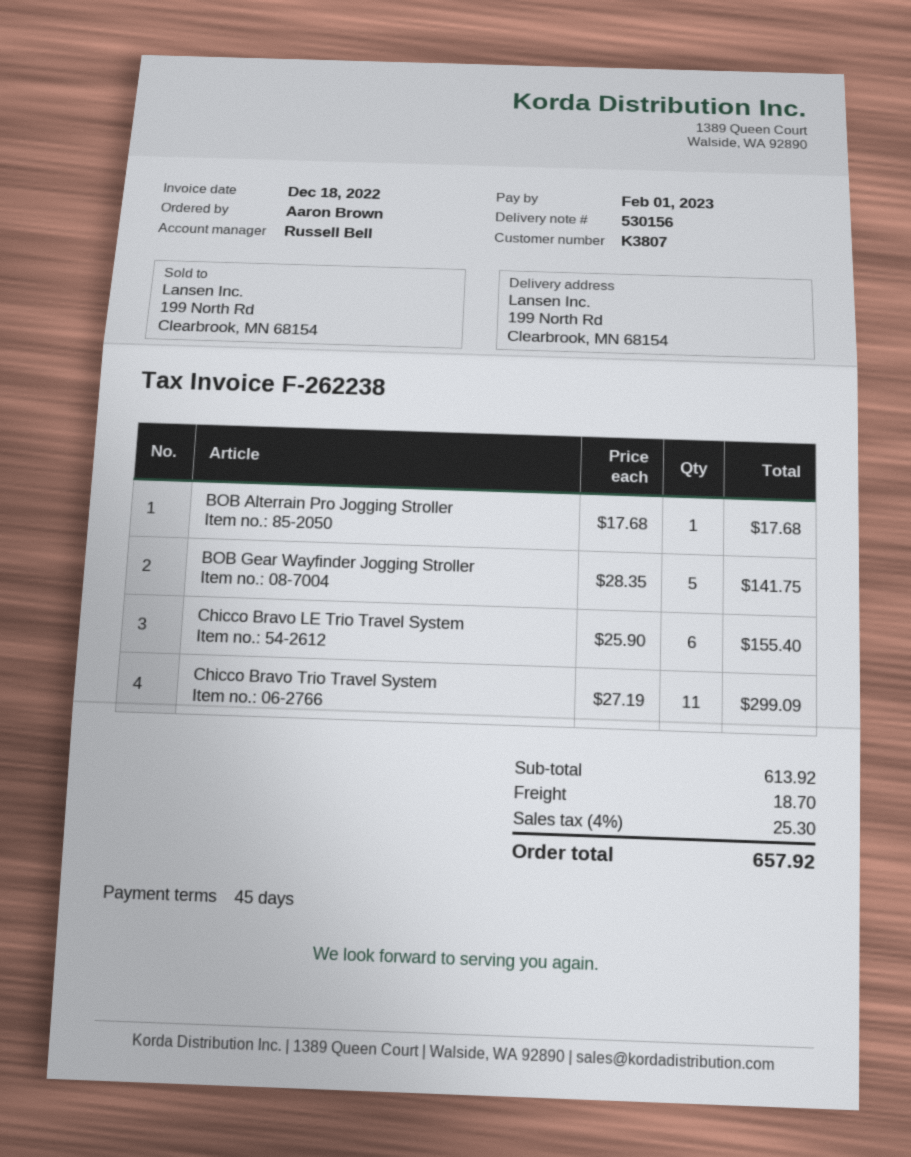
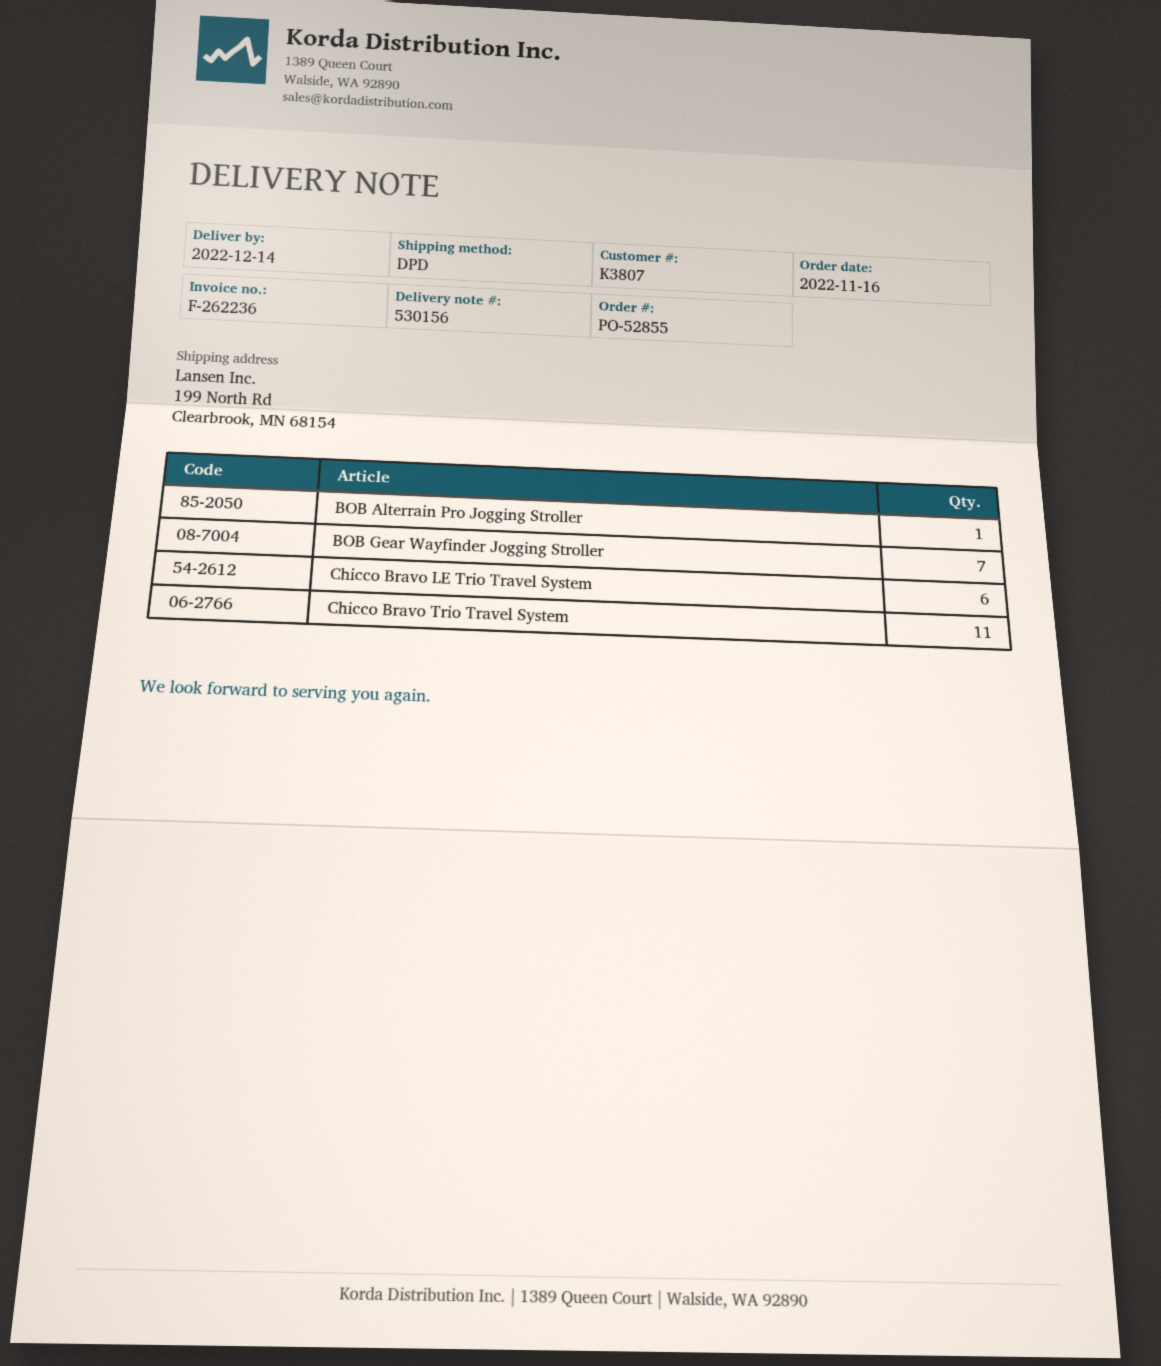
invoice number: F-262238 -> F-262236
BOB Gear Wayfinder Jogging Stroller: 5 -> 7

